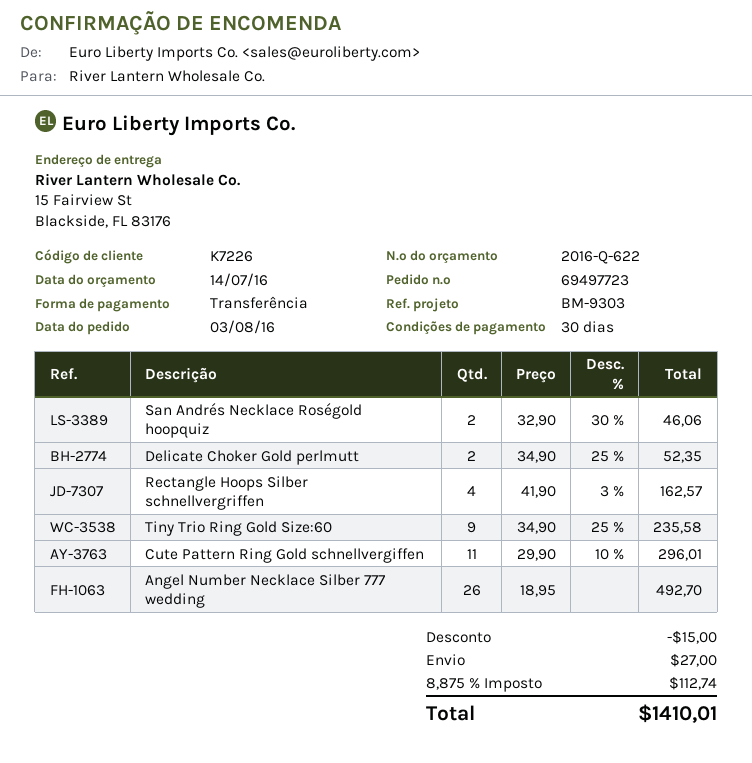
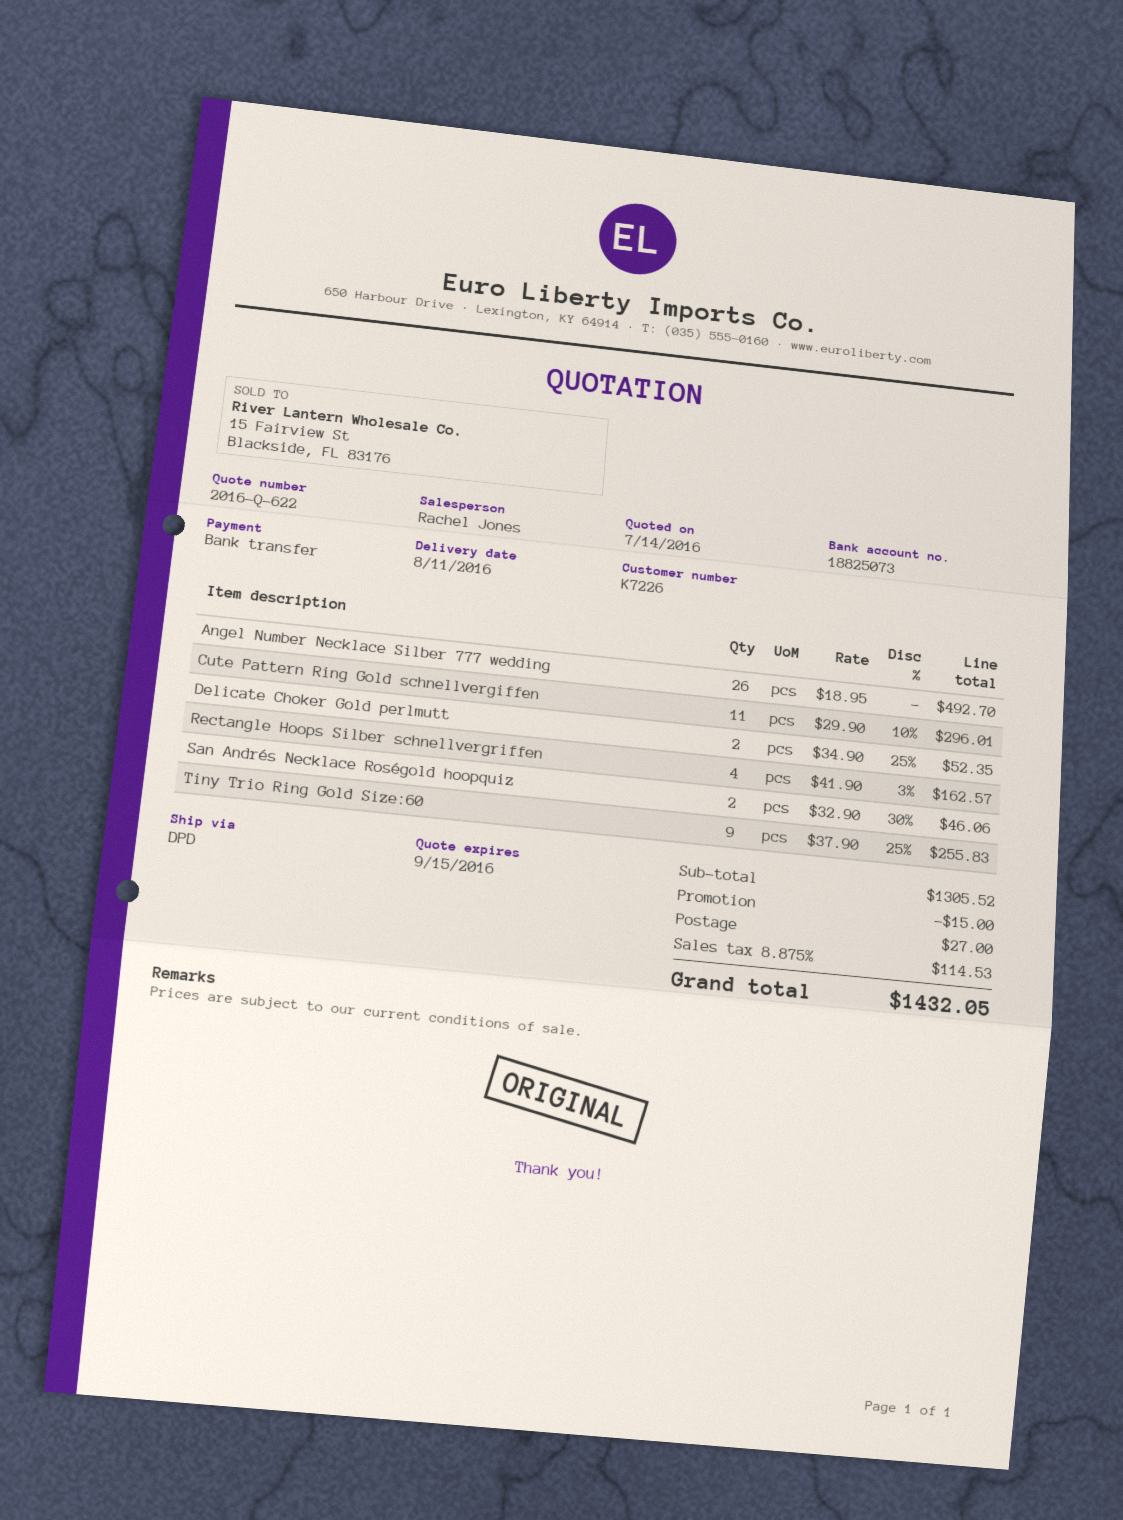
Tiny Trio Ring Gold Size:60: 9 x 34.90 - 25% = 235.58 -> 9 x 37.90 - 25% = 255.83
tax: 8.875% = 112.74 -> 8.875% = 114.53
total: 1410.01 -> 1432.05

